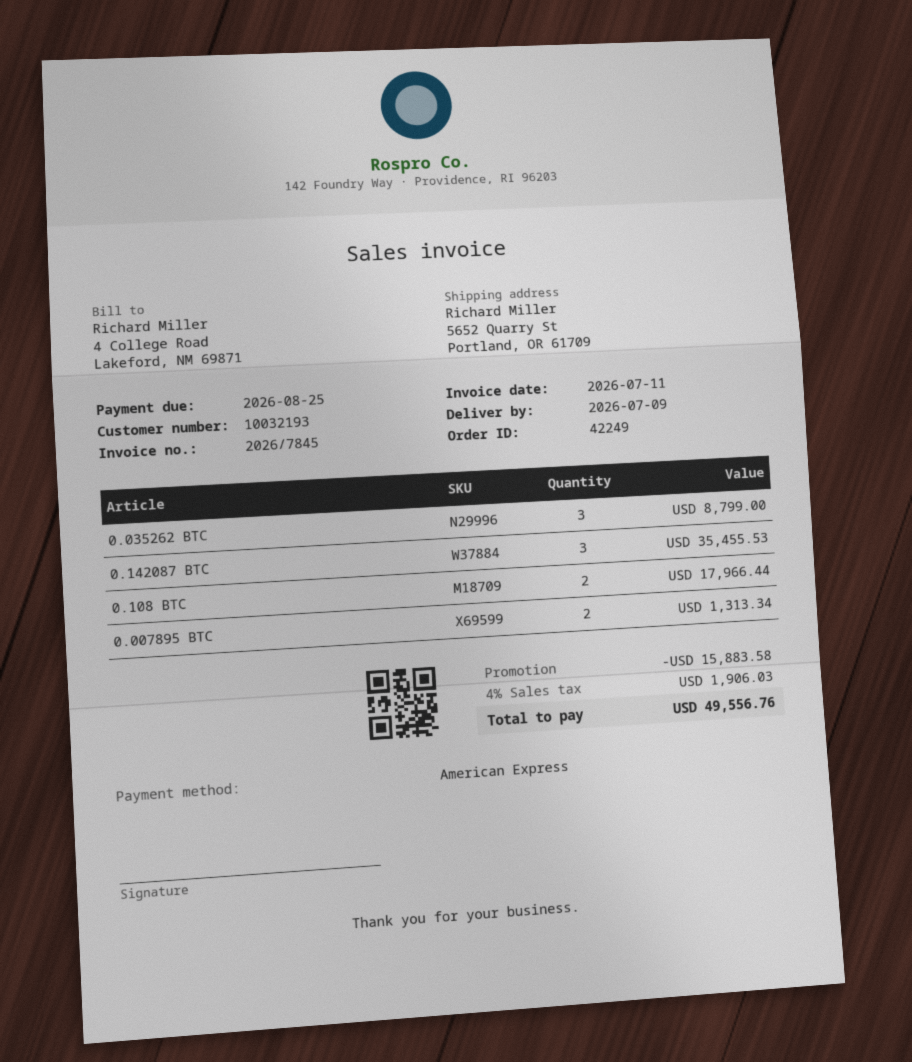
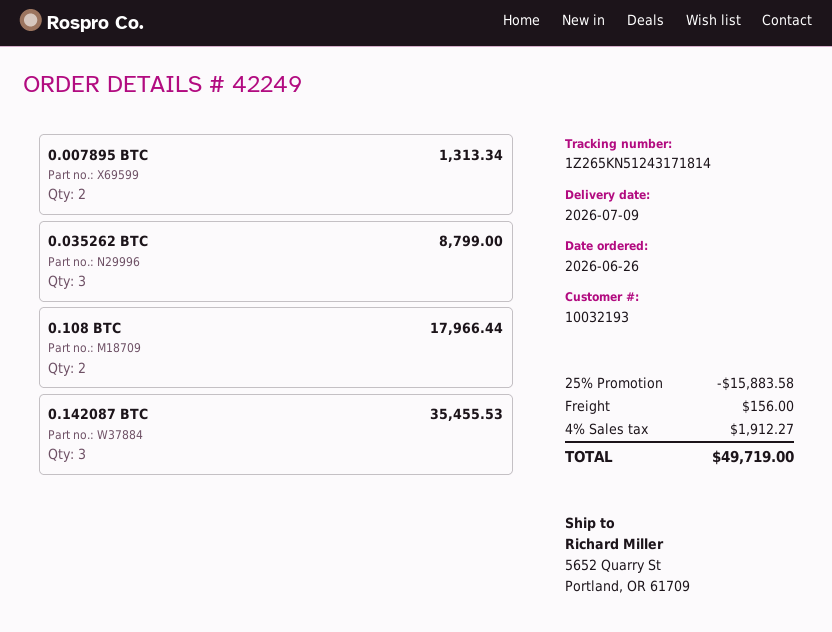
shipping: none -> 156.00
tax: 4% = 1906.03 -> 4% = 1912.27
total: 49556.76 -> 49719.00

